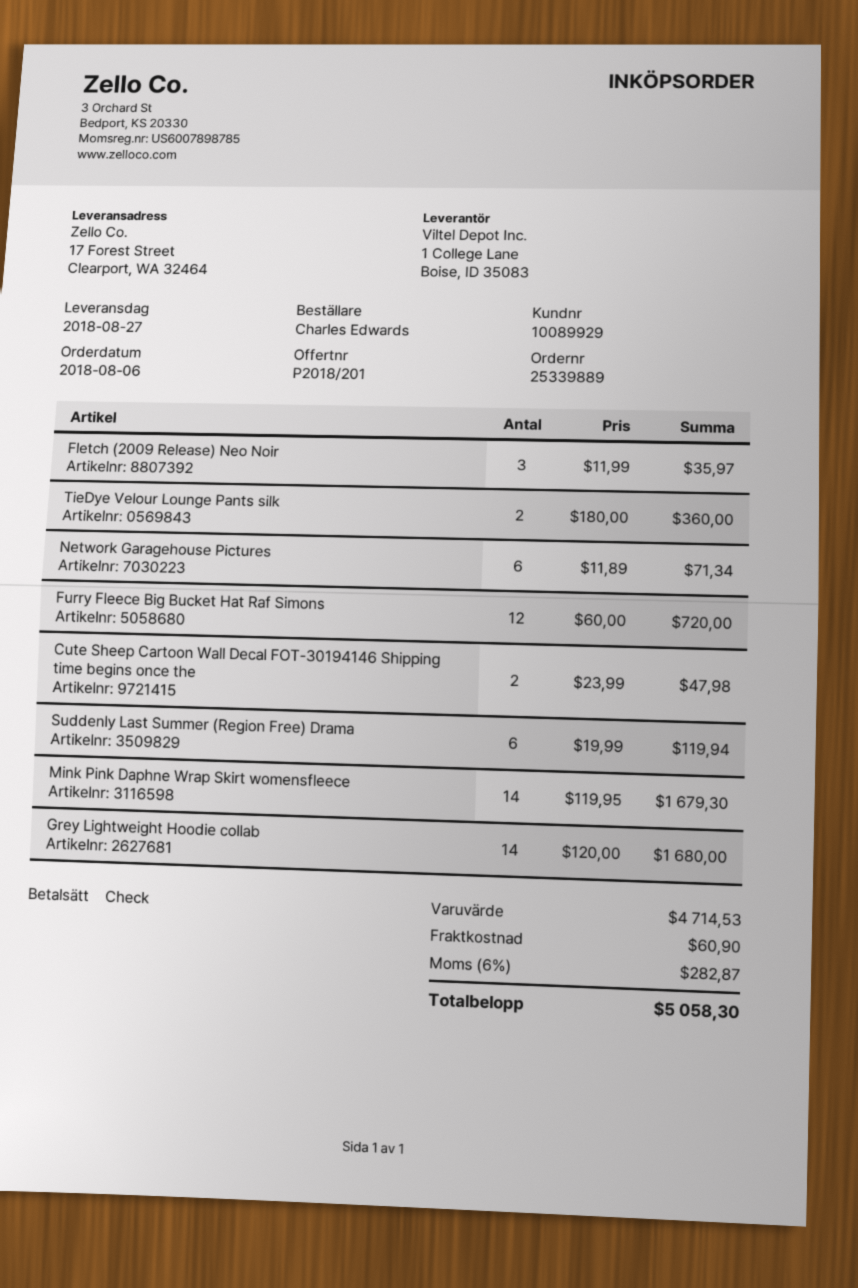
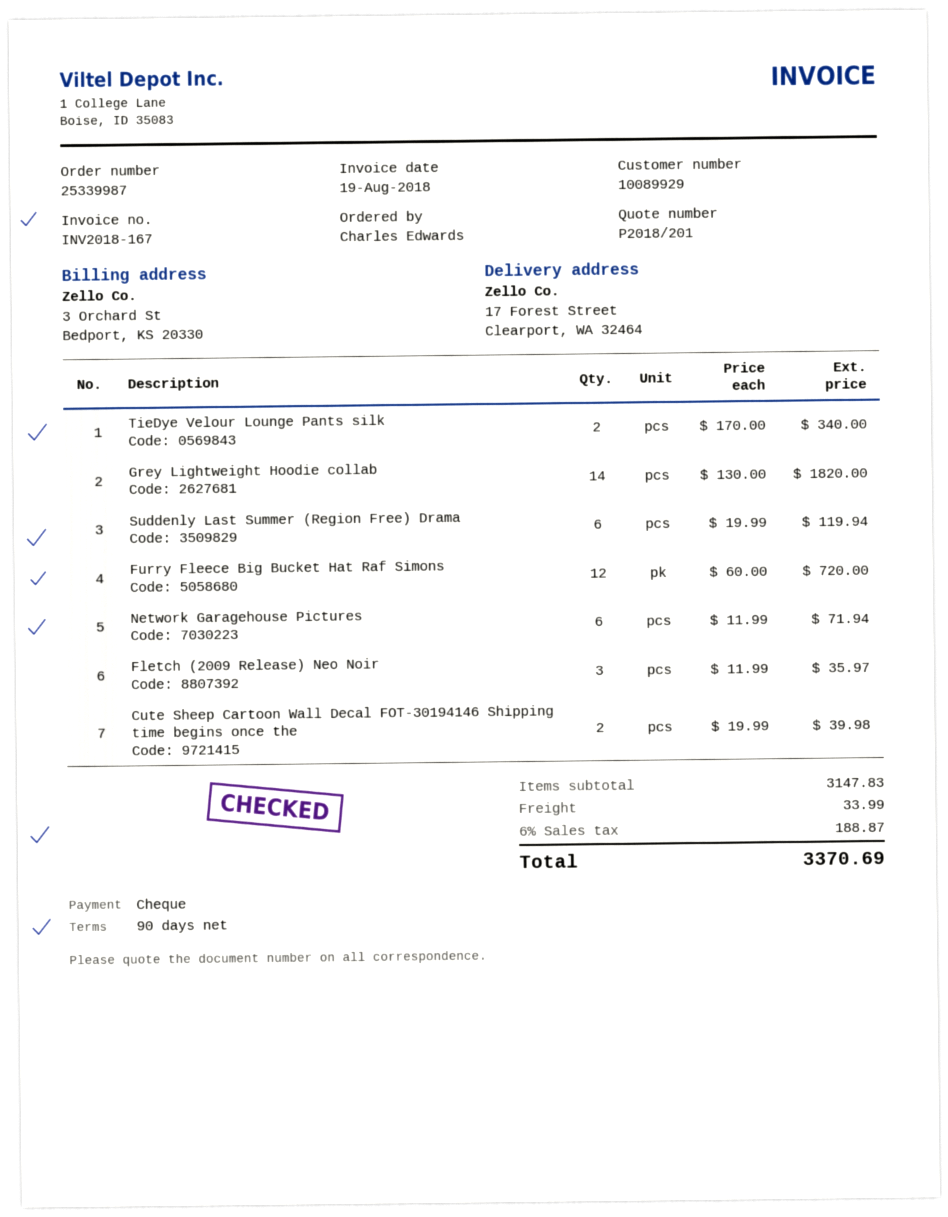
order number: 25339889 -> 25339987
TieDye Velour Lounge Pants silk: 2 x 180.00 = 360.00 -> 2 x 170.00 = 340.00
Network Garagehouse Pictures: 6 x 11.89 = 71.34 -> 6 x 11.99 = 71.94
Cute Sheep Cartoon Wall Decal FOT-30194146 Shipping time begins once the: 2 x 23.99 = 47.98 -> 2 x 19.99 = 39.98
Mink Pink Daphne Wrap Skirt womensfleece: 14 x 119.95 = 1679.30 -> none
Grey Lightweight Hoodie collab: 14 x 120.00 = 1680.00 -> 14 x 130.00 = 1820.00
subtotal: 4714.53 -> 3147.83
shipping: 60.90 -> 33.99
tax: 6% = 282.87 -> 6% = 188.87
total: 5058.30 -> 3370.69

